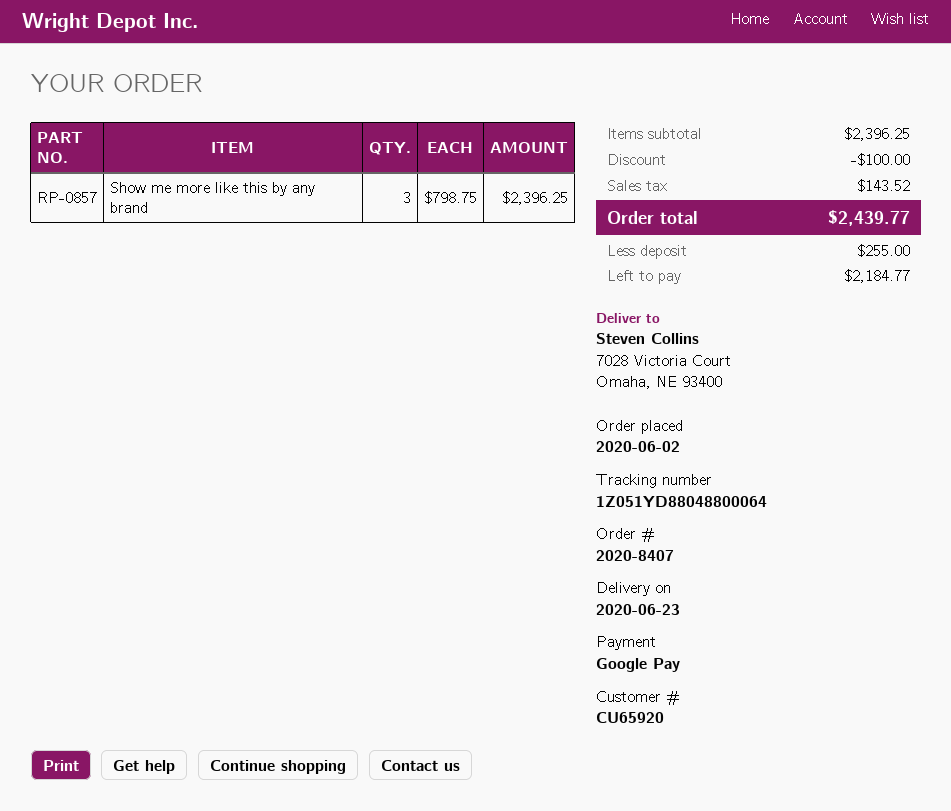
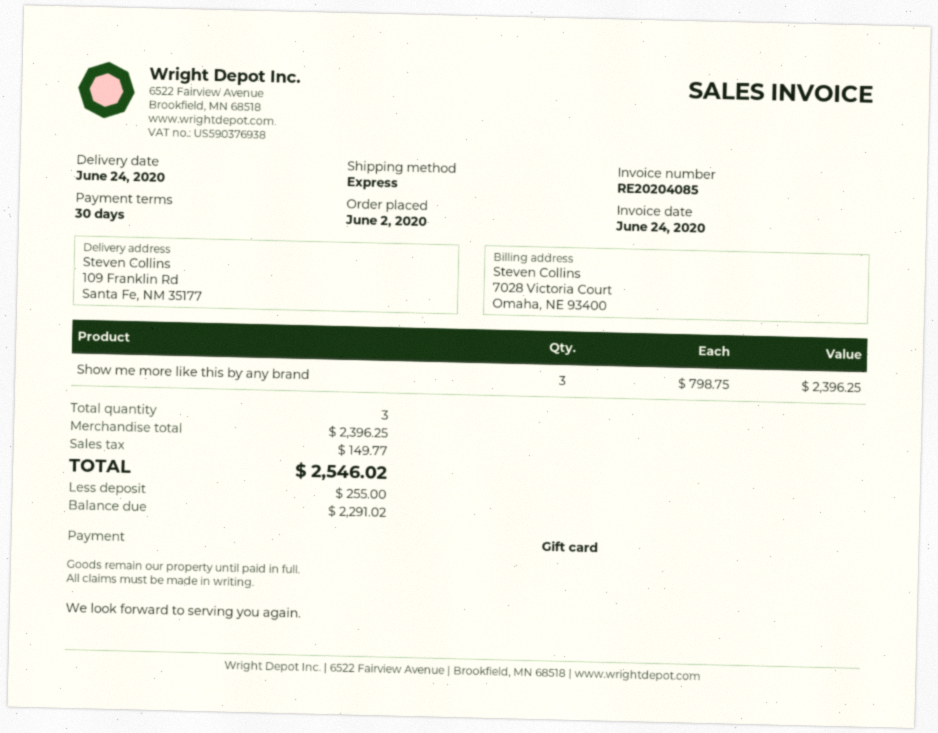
delivery date: 2020-06-23 -> 2020-06-24
payment method: Google Pay -> gift card
ship to: 7028 Victoria Court, Omaha, NE 93400 -> 109 Franklin Rd, Santa Fe, NM 35177
discount: 100.00 -> none
tax: 143.52 -> 149.77
total: 2439.77 -> 2546.02
balance: 2184.77 -> 2291.02

